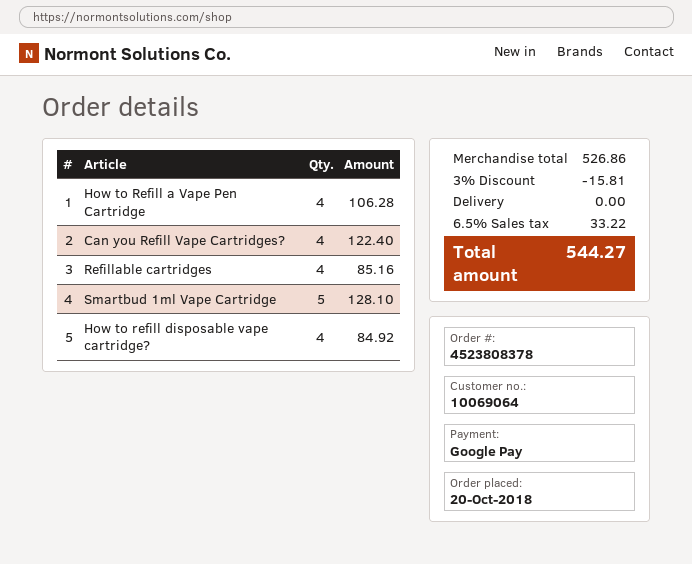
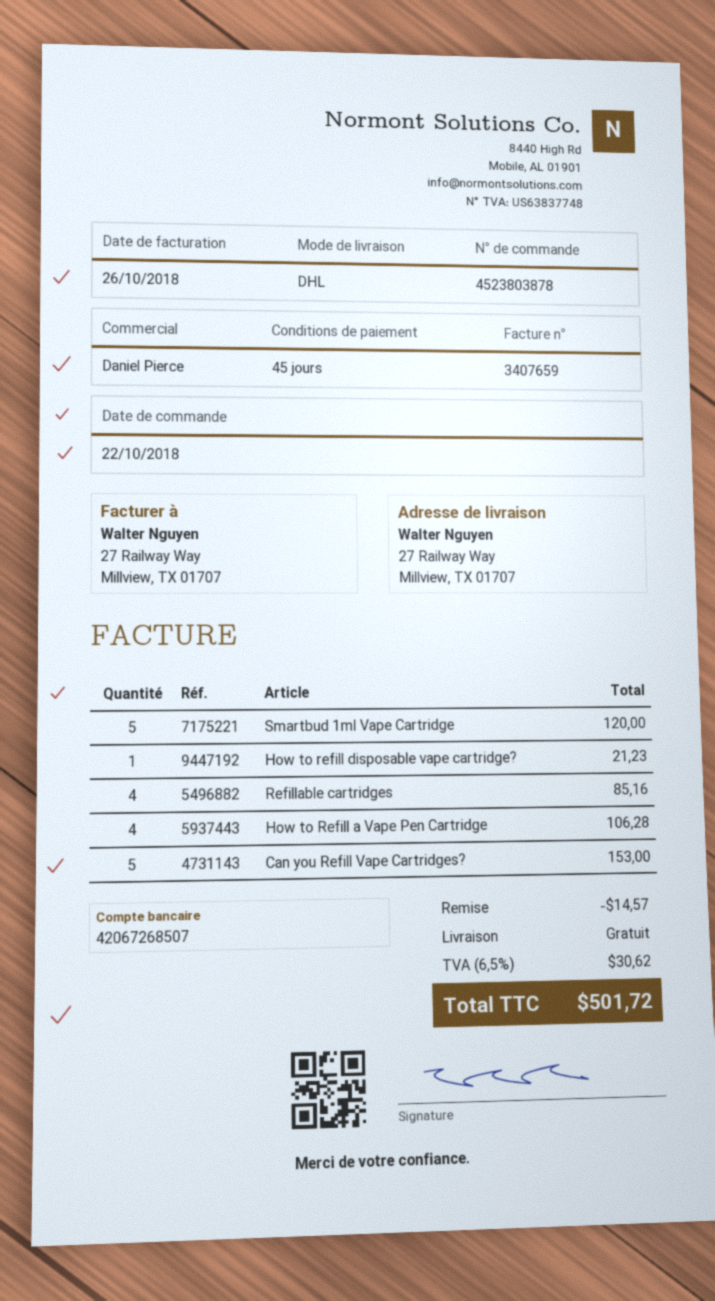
order number: 4523808378 -> 4523803878
order date: 2018-10-20 -> 2018-10-22
Can you Refill Vape Cartridges?: 4 for 122.40 -> 5 for 153.00
Smartbud 1ml Vape Cartridge: 5 for 128.10 -> 5 for 120.00
How to refill disposable vape cartridge?: 4 for 84.92 -> 1 for 21.23
discount: 15.81 -> 14.57
tax: 6.5% = 33.22 -> 6.5% = 30.62
total: 544.27 -> 501.72

